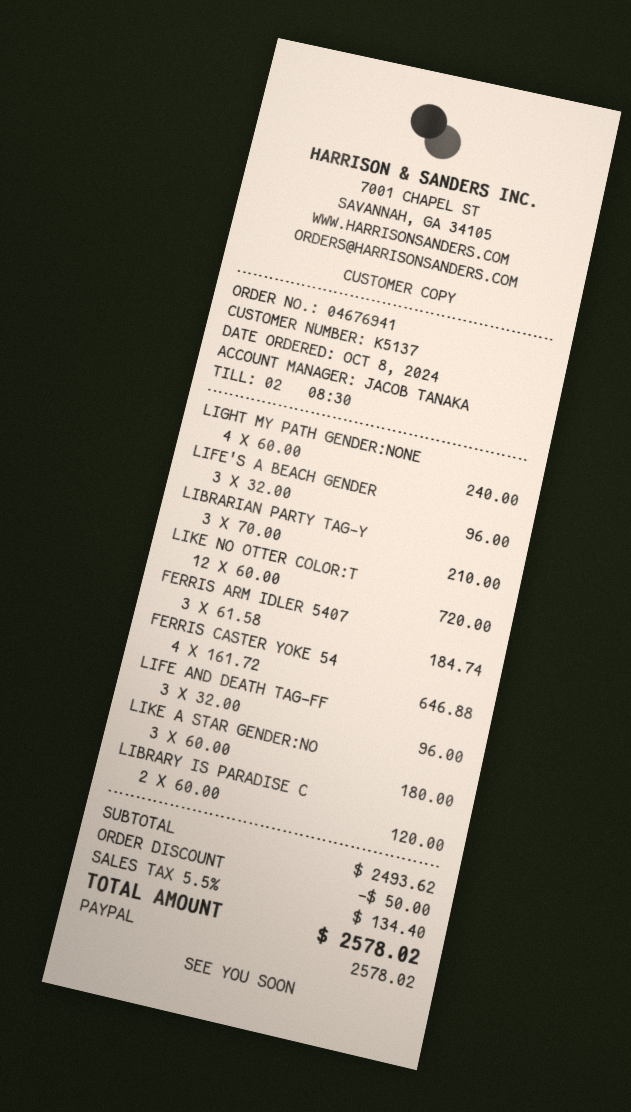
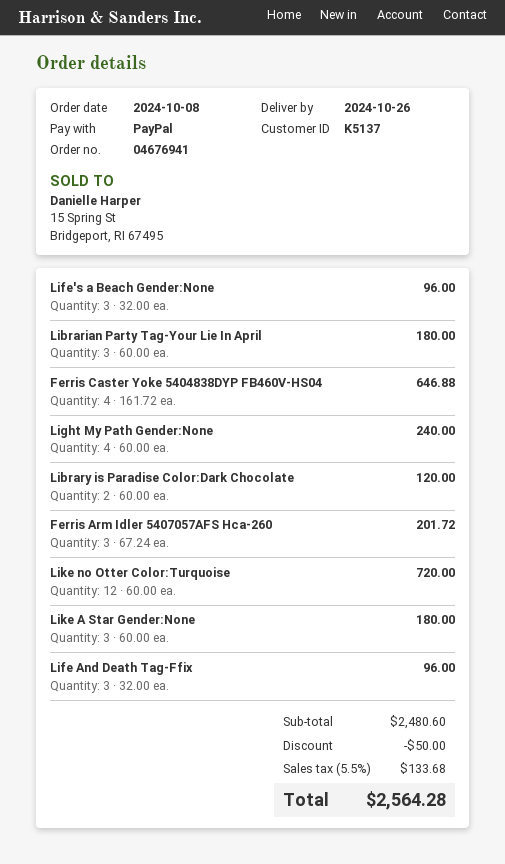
LIBRARIAN PARTY TAG-Y: 3 x 70.00 = 210.00 -> 3 x 60.00 = 180.00
FERRIS ARM IDLER 5407: 3 x 61.58 = 184.74 -> 3 x 67.24 = 201.72
subtotal: 2493.62 -> 2480.60
tax: 5.5% = 134.40 -> 5.5% = 133.68
total: 2578.02 -> 2564.28

